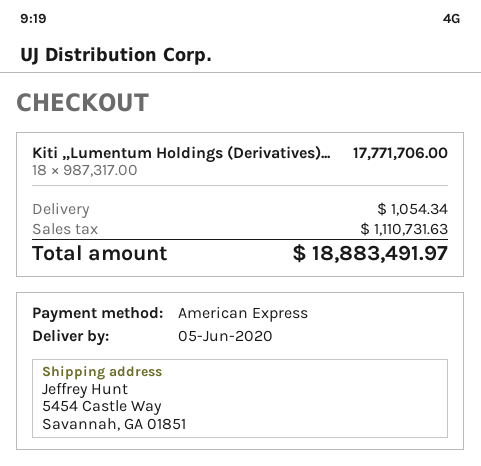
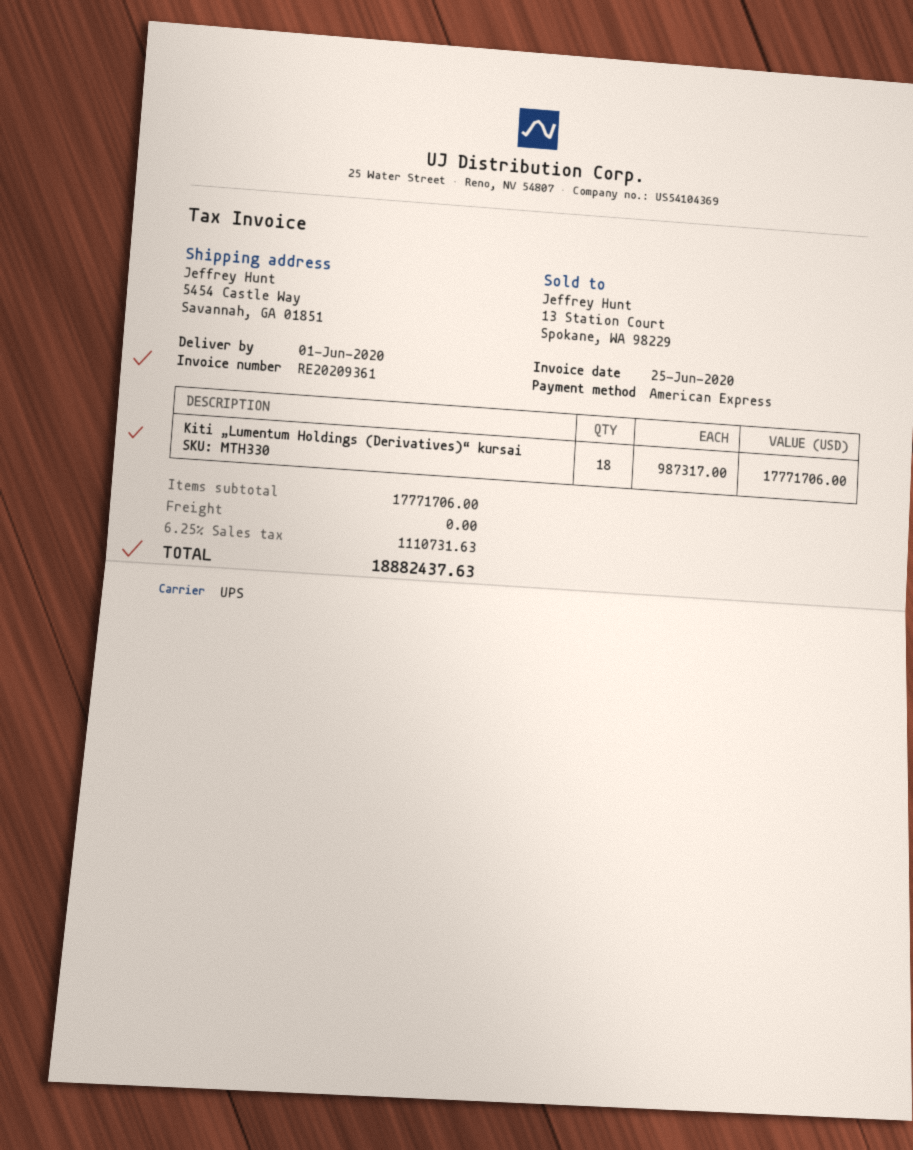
delivery date: 2020-06-05 -> 2020-06-01
shipping: 1054.34 -> 0.00
total: 18883491.97 -> 18882437.63

